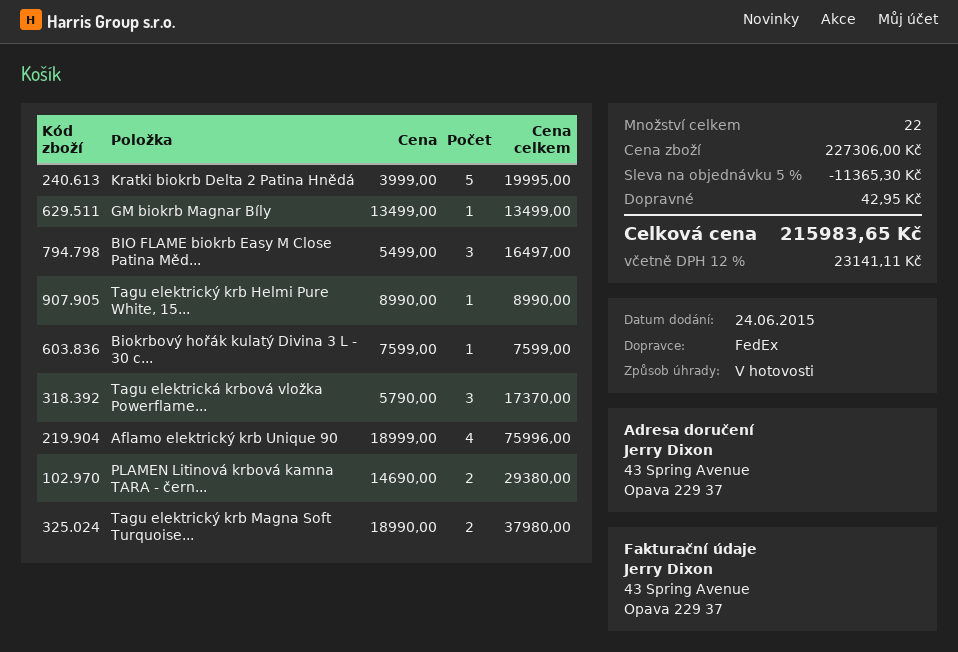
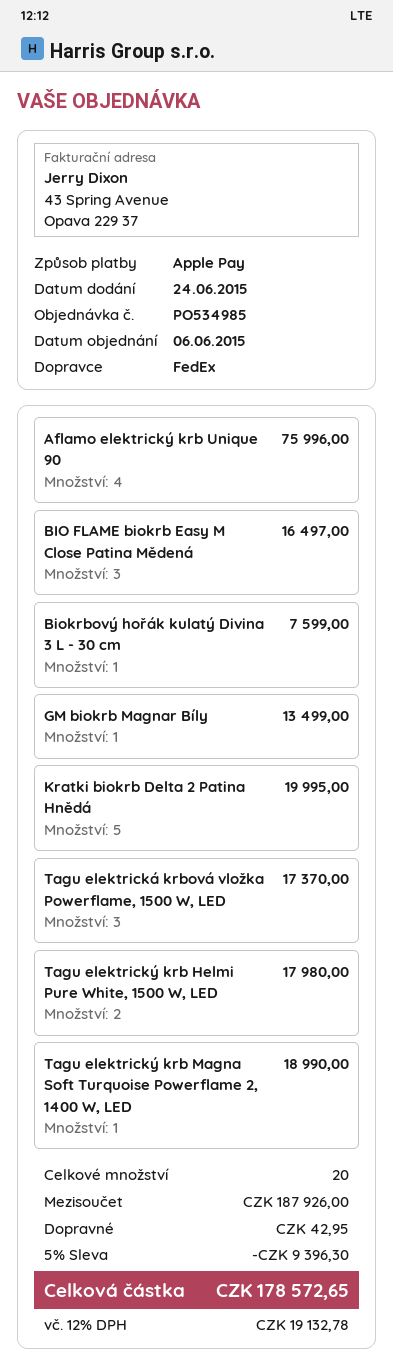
payment method: cash -> Apple Pay
Tagu elektrický krb Helmi Pure White, 15...: 1 for 8990.00 -> 2 for 17980.00
PLAMEN Litinová krbová kamna TARA - čern...: 2 for 29380.00 -> none
Tagu elektrický krb Magna Soft Turquoise...: 2 for 37980.00 -> 1 for 18990.00
total quantity: 22 -> 20
subtotal: 227306.00 -> 187926.00
discount: 5% = 11365.30 -> 5% = 9396.30
tax: 12% = 23141.11 -> 12% = 19132.78
total: 215983.65 -> 178572.65

